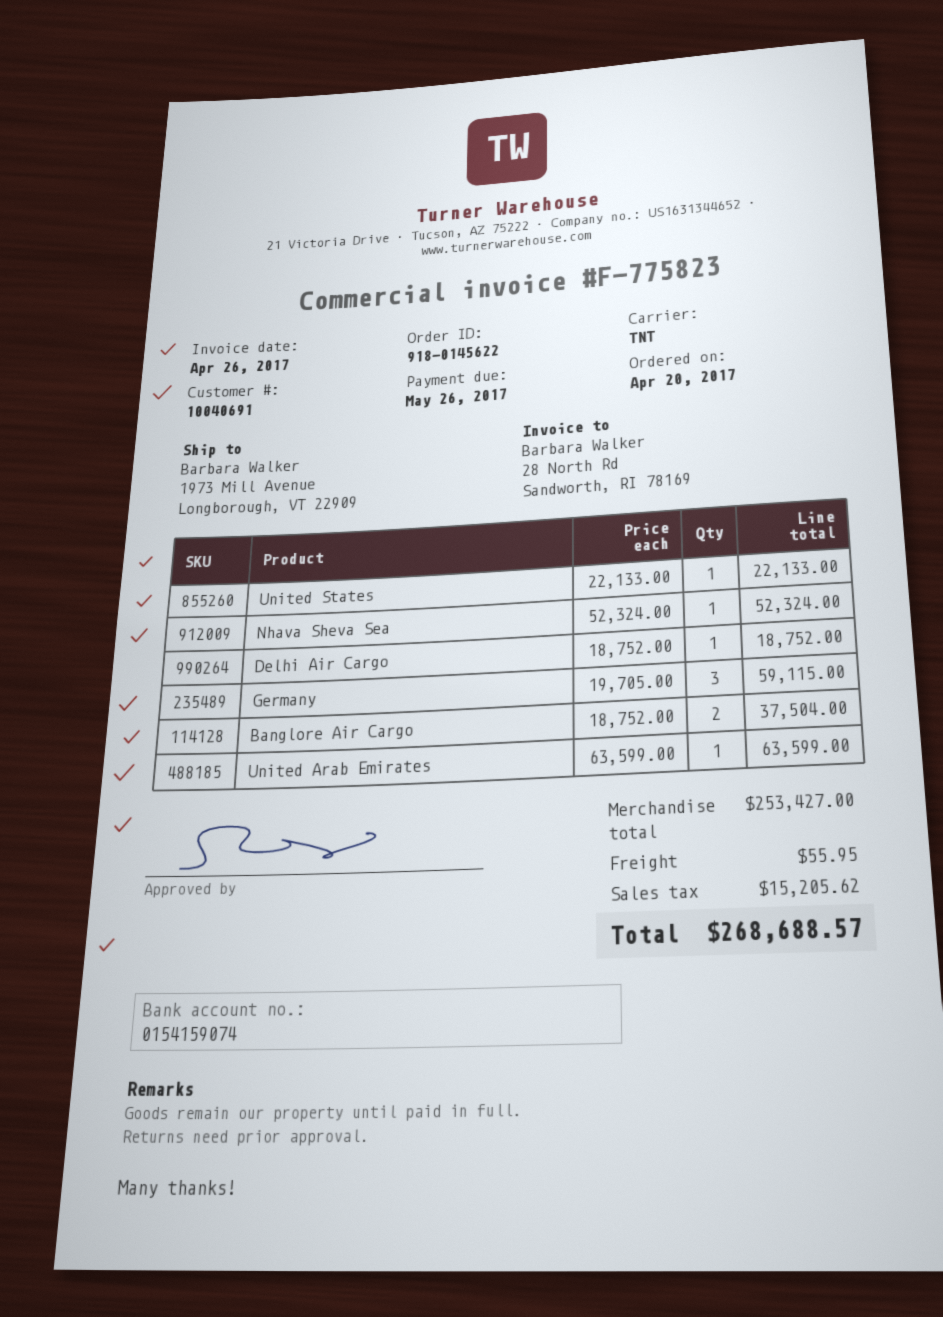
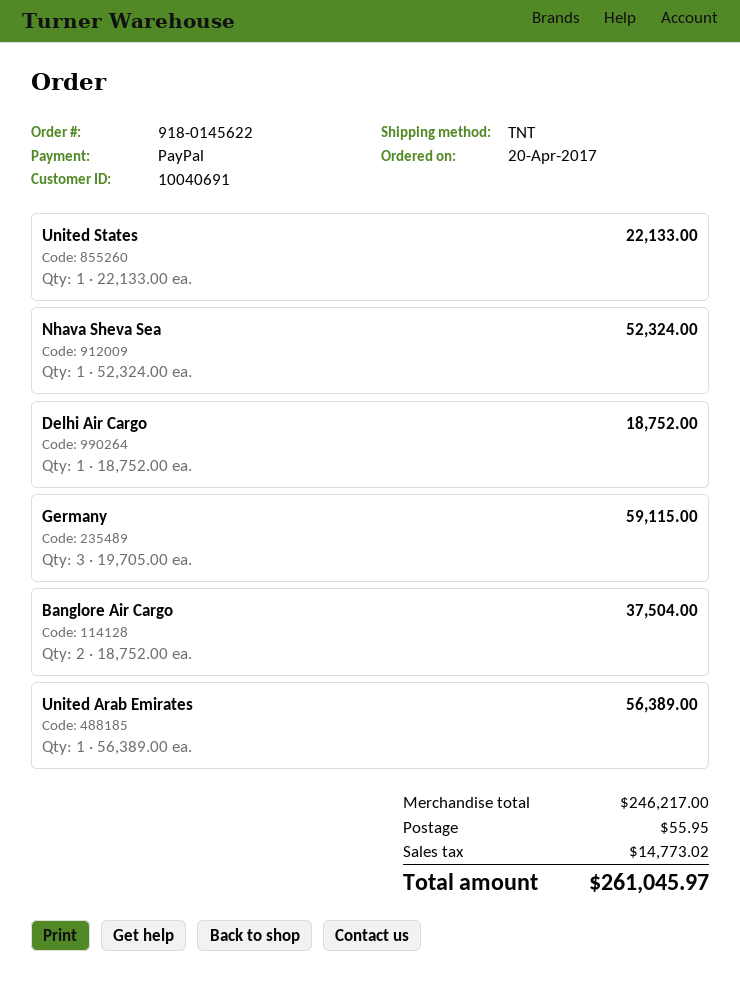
United Arab Emirates: 1 x 63599.00 = 63599.00 -> 1 x 56389.00 = 56389.00
subtotal: 253427.00 -> 246217.00
tax: 15205.62 -> 14773.02
total: 268688.57 -> 261045.97

